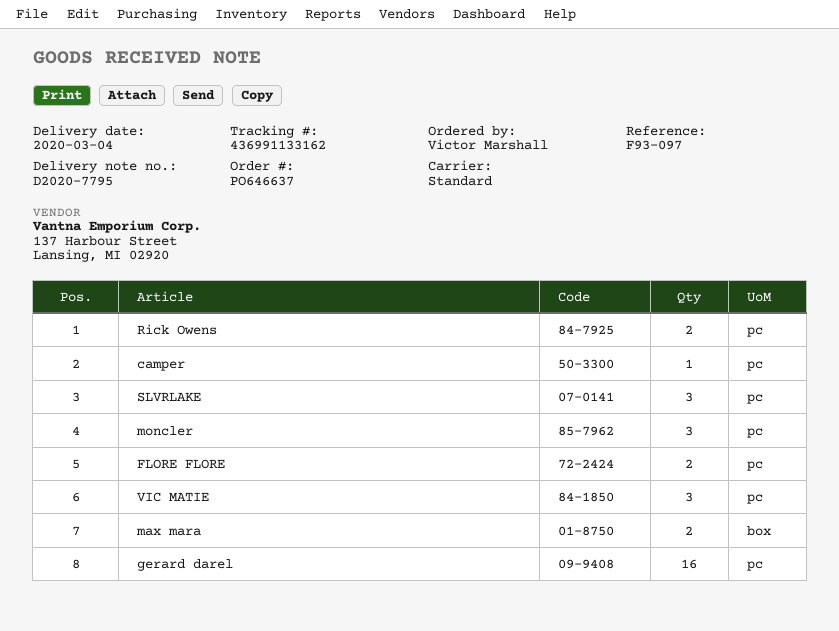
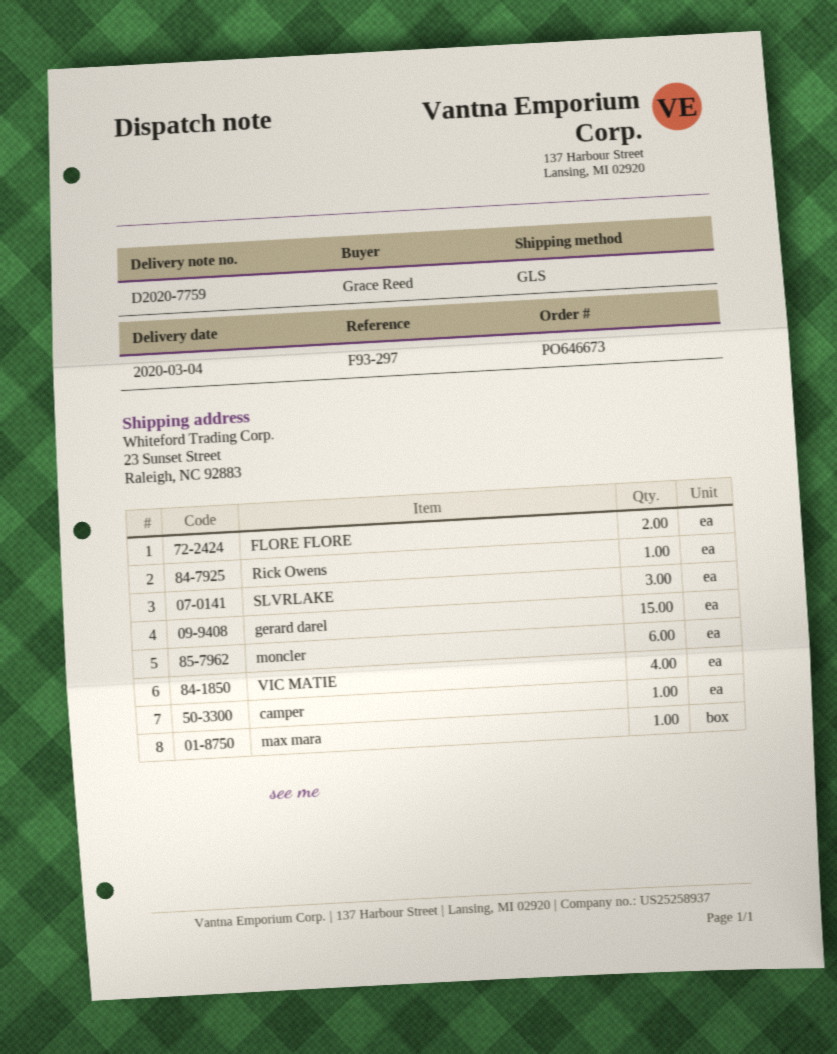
order number: PO646637 -> PO646673
delivery note number: D2020-7795 -> D2020-7759
reference: F93-097 -> F93-297
ordered by: Victor Marshall -> Grace Reed
shipping method: standard -> GLS
Rick Owens: 2 -> 1
moncler: 3 -> 6
VIC MATIE: 3 -> 4
max mara: 2 -> 1
gerard darel: 16 -> 15

